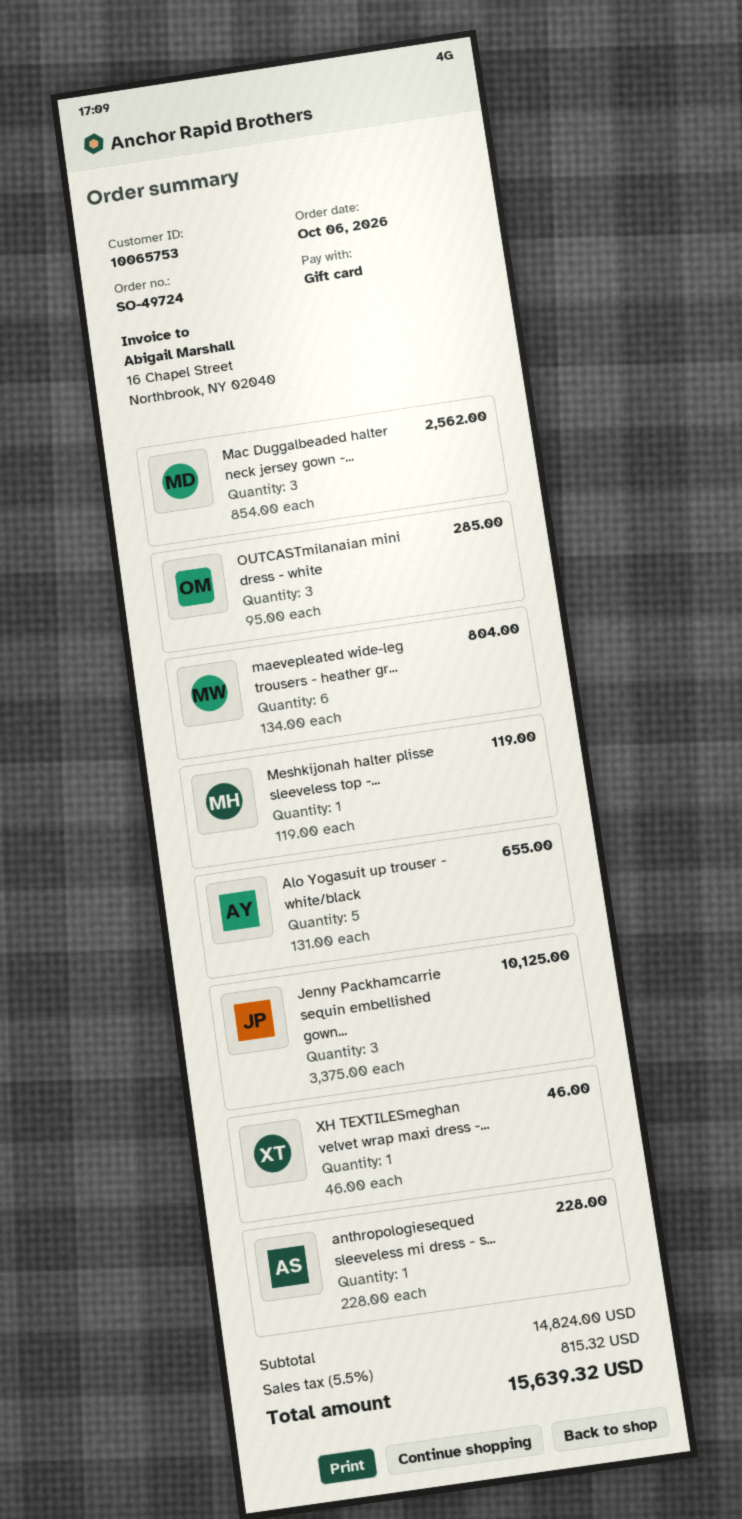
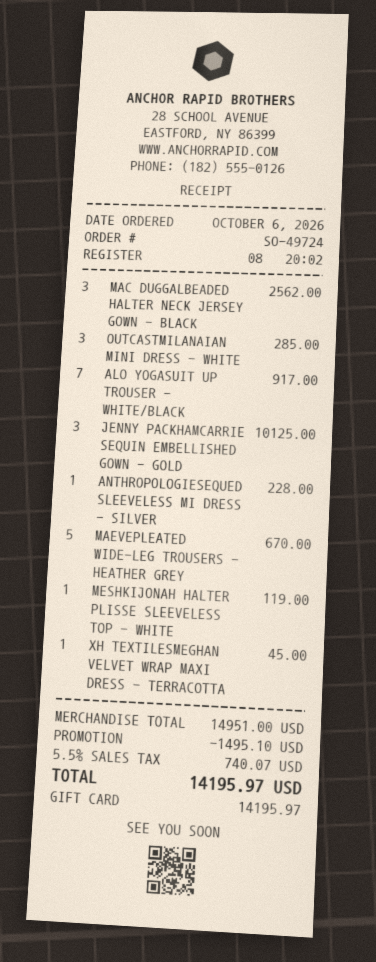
maevepleated wide-leg trousers - heather gr...: 6 for 804.00 -> 5 for 670.00
Alo Yogasuit up trouser - white/black: 5 for 655.00 -> 7 for 917.00
XH TEXTILESmeghan velvet wrap maxi dress -...: 1 for 46.00 -> 1 for 45.00
subtotal: 14824.00 -> 14951.00
discount: none -> 1495.10
tax: 5.5% = 815.32 -> 5.5% = 740.07
total: 15639.32 -> 14195.97

